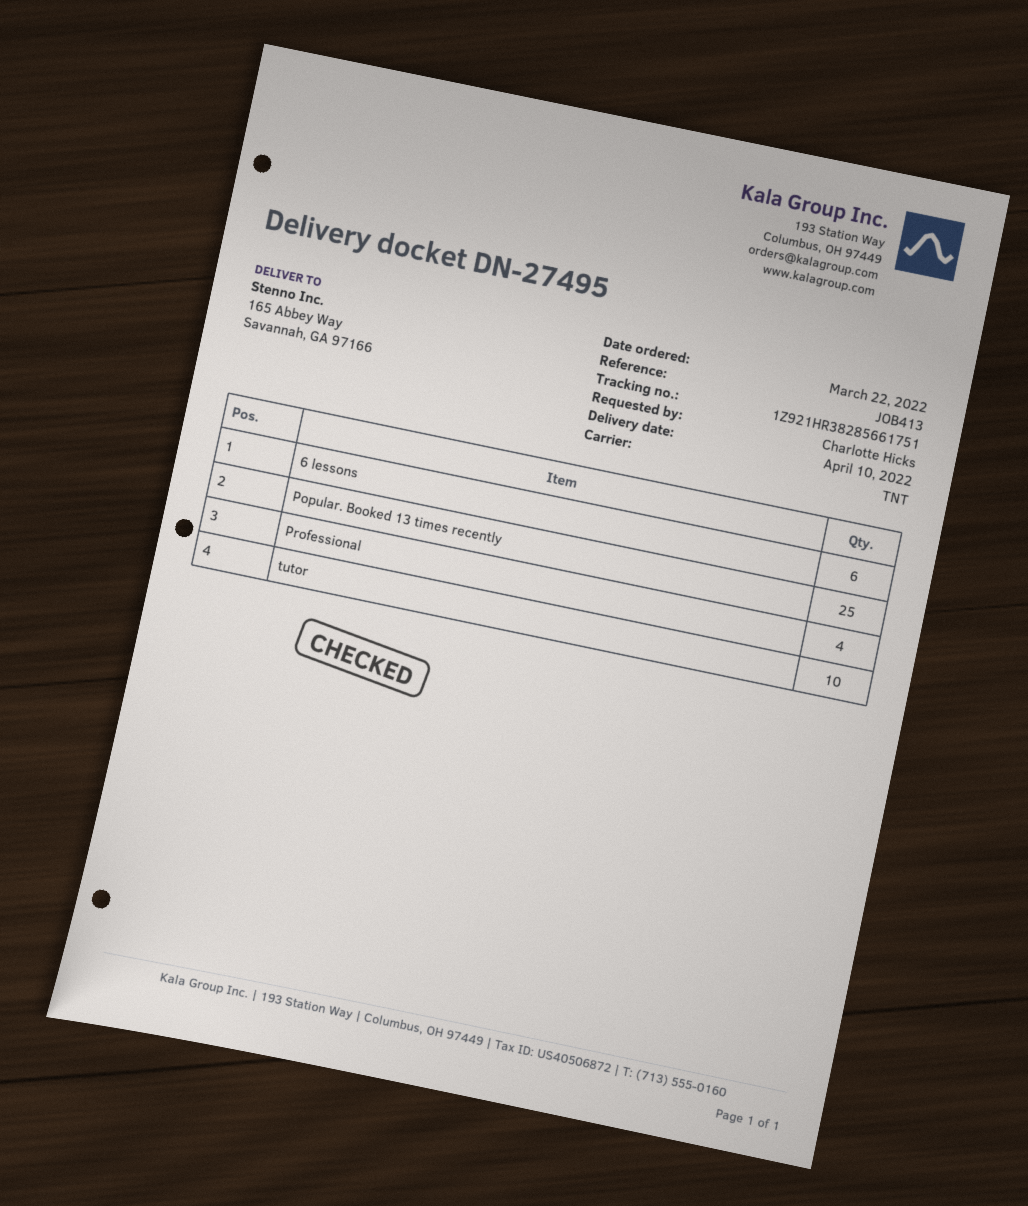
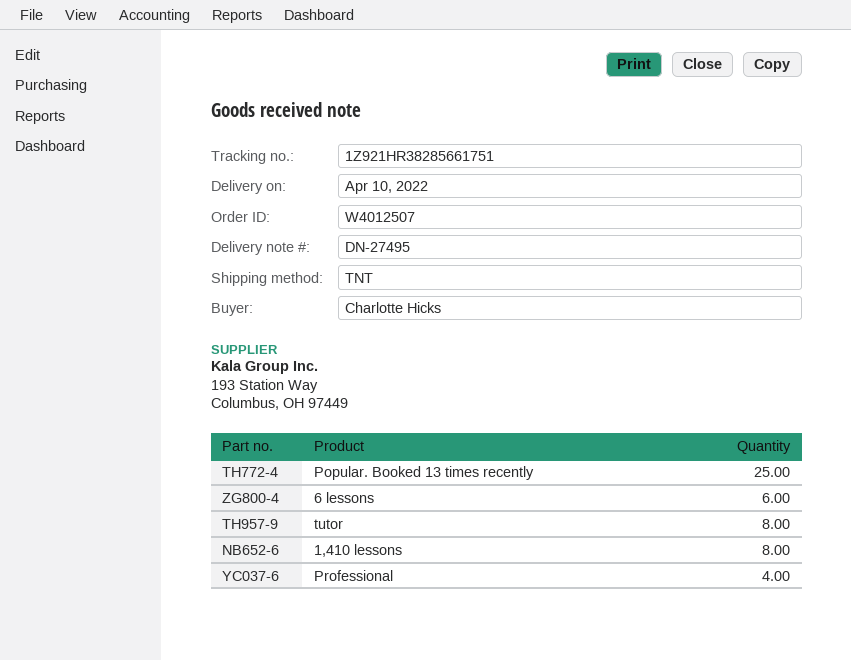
tutor: 10 -> 8
1,410 lessons: none -> 8

